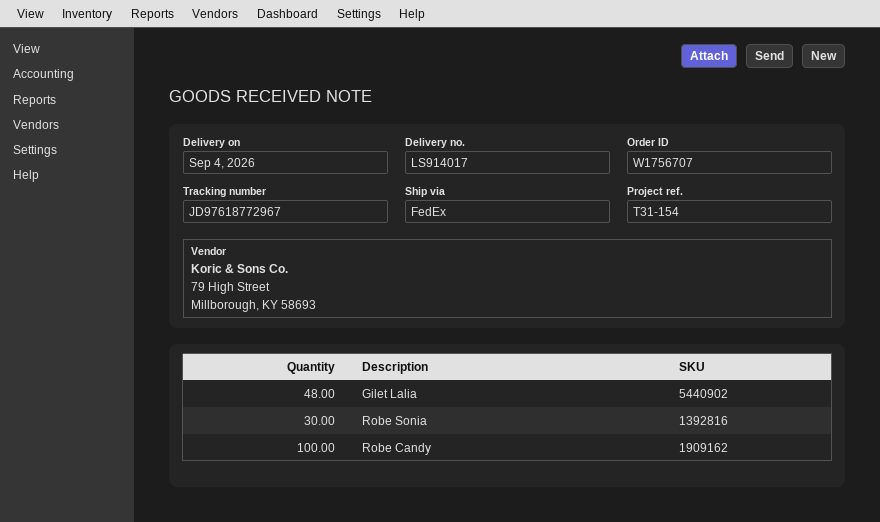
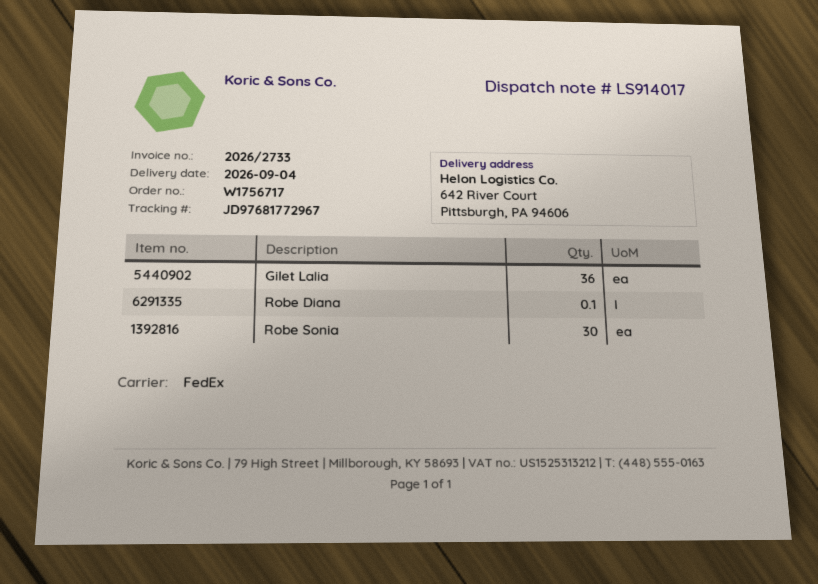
order number: W1756707 -> W1756717
tracking number: JD97618772967 -> JD97681772967
Gilet Lalia: 48 -> 36
Robe Candy: 100 -> none
Robe Diana: none -> 0.1

